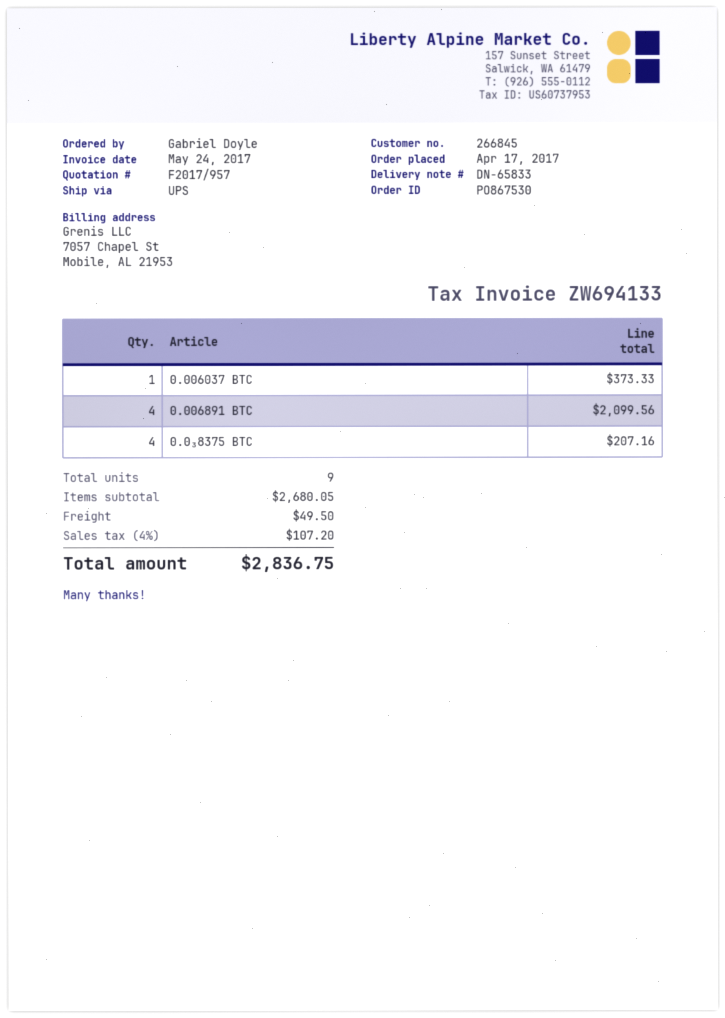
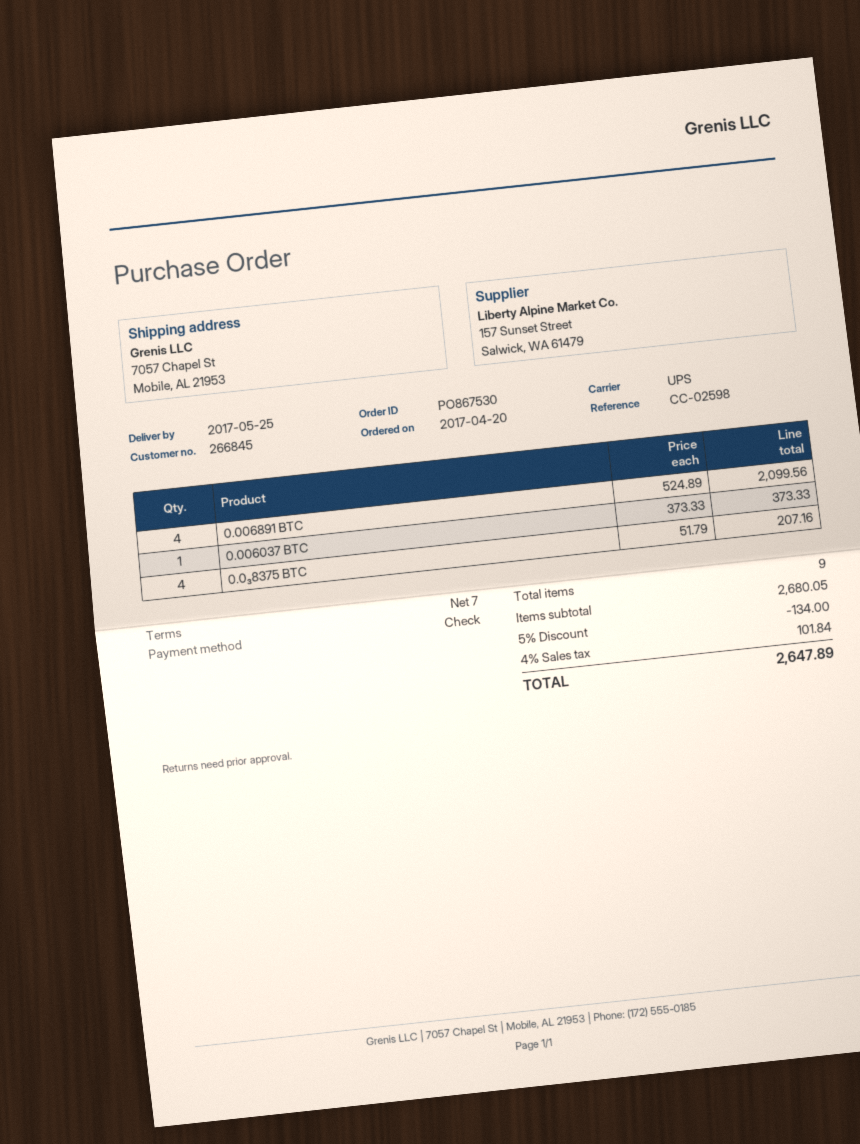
order date: 2017-04-17 -> 2017-04-20
discount: none -> 5% = 134.00
shipping: 49.50 -> none
tax: 4% = 107.20 -> 4% = 101.84
total: 2836.75 -> 2647.89

